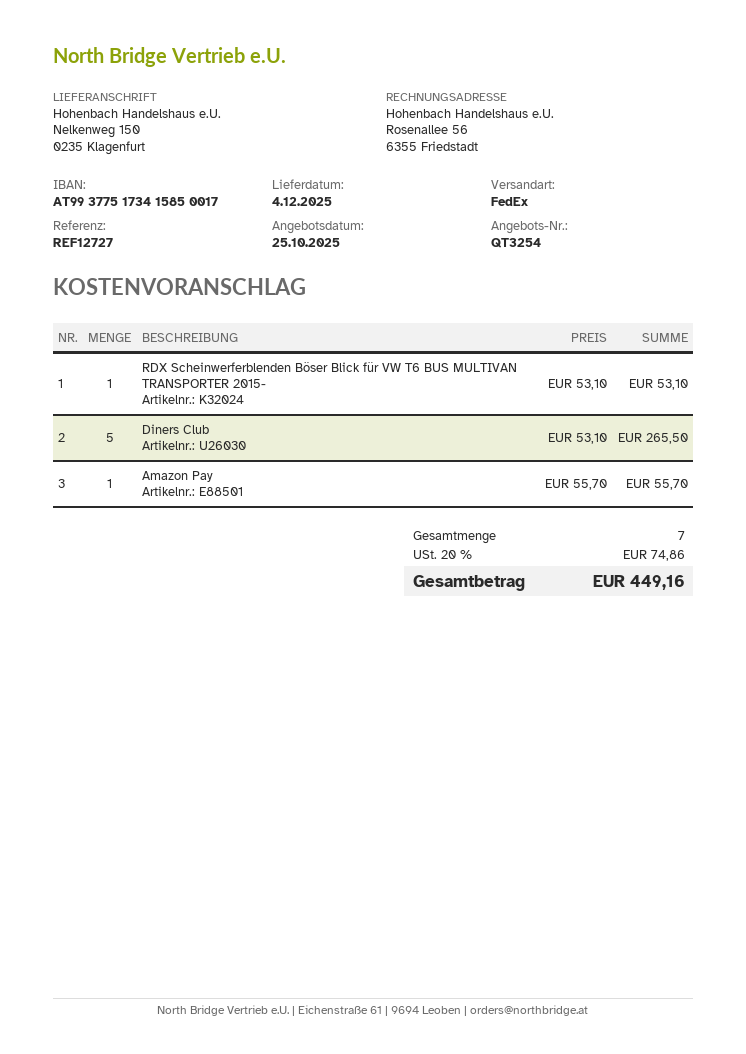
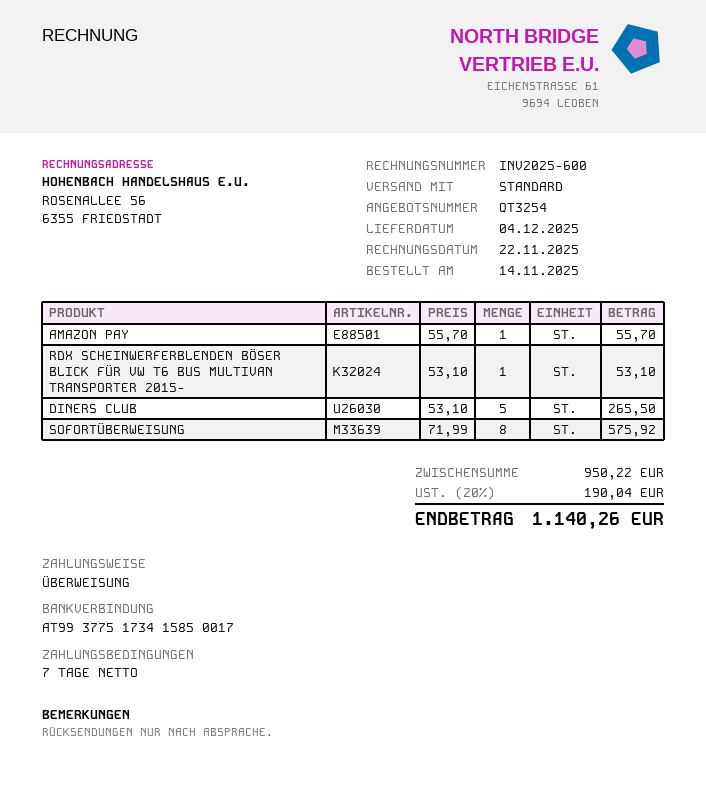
shipping method: FedEx -> standard
SOFORTÜBERWEISUNG: none -> 8 x 71.99 = 575.92
tax: 20% = 74.86 -> 20% = 190.04
total: 449.16 -> 1140.26

